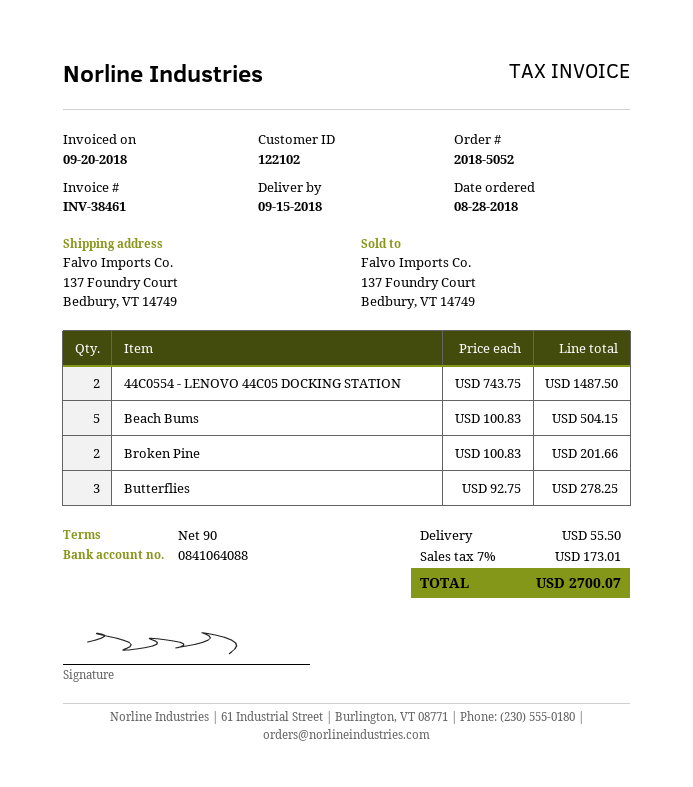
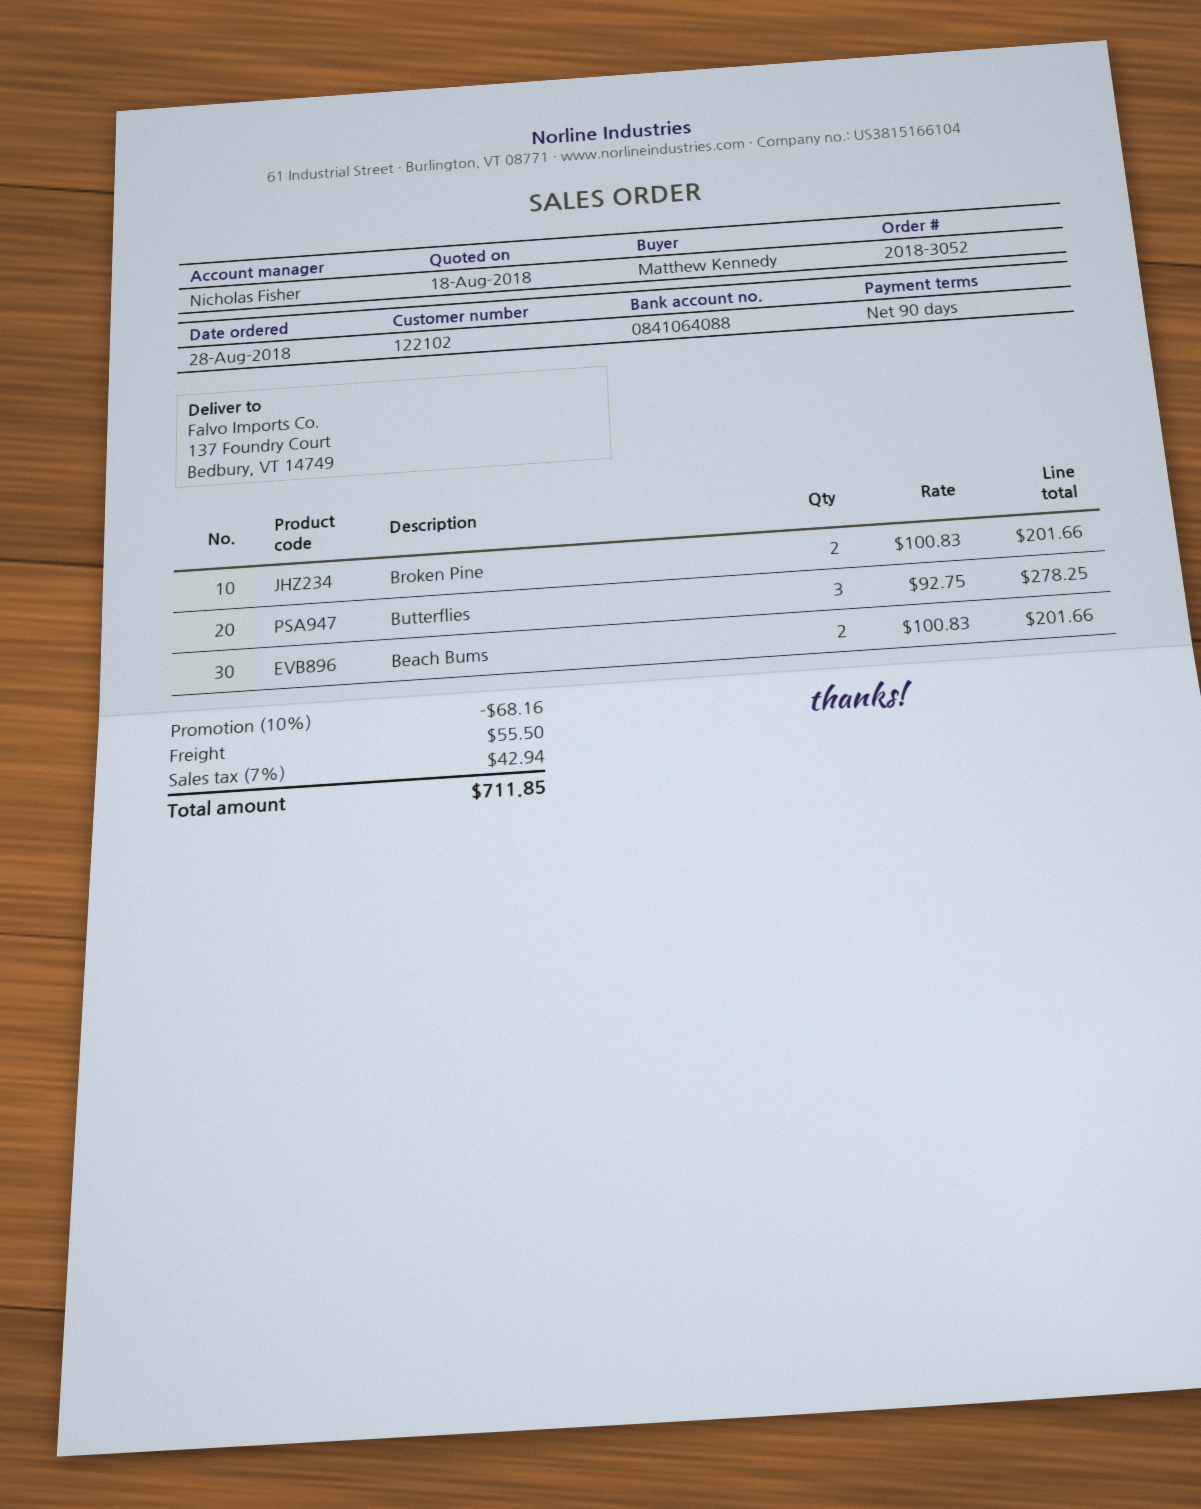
order number: 2018-5052 -> 2018-3052
44C0554 - LENOVO 44C05 DOCKING STATION: 2 x 743.75 = 1487.50 -> none
Beach Bums: 5 x 100.83 = 504.15 -> 2 x 100.83 = 201.66
discount: none -> 10% = 68.16
tax: 7% = 173.01 -> 7% = 42.94
total: 2700.07 -> 711.85

